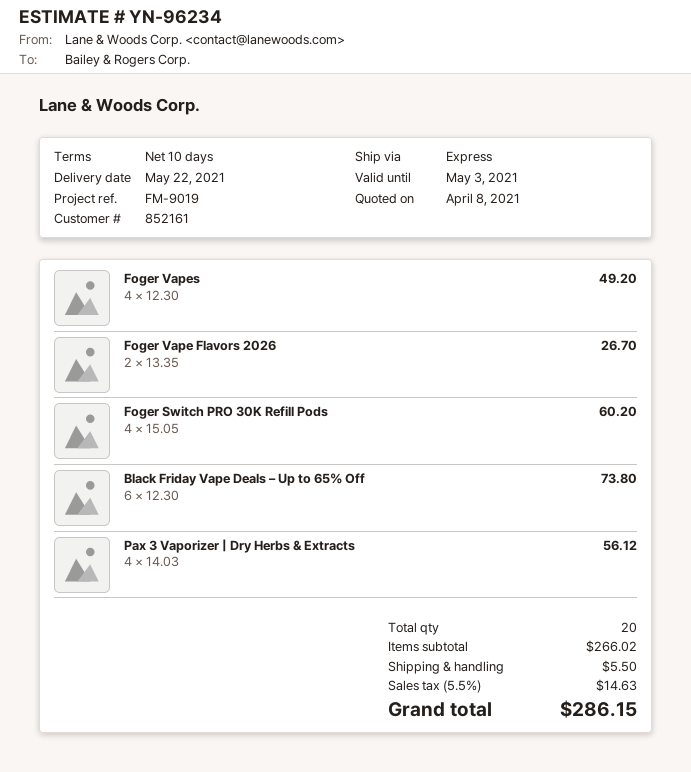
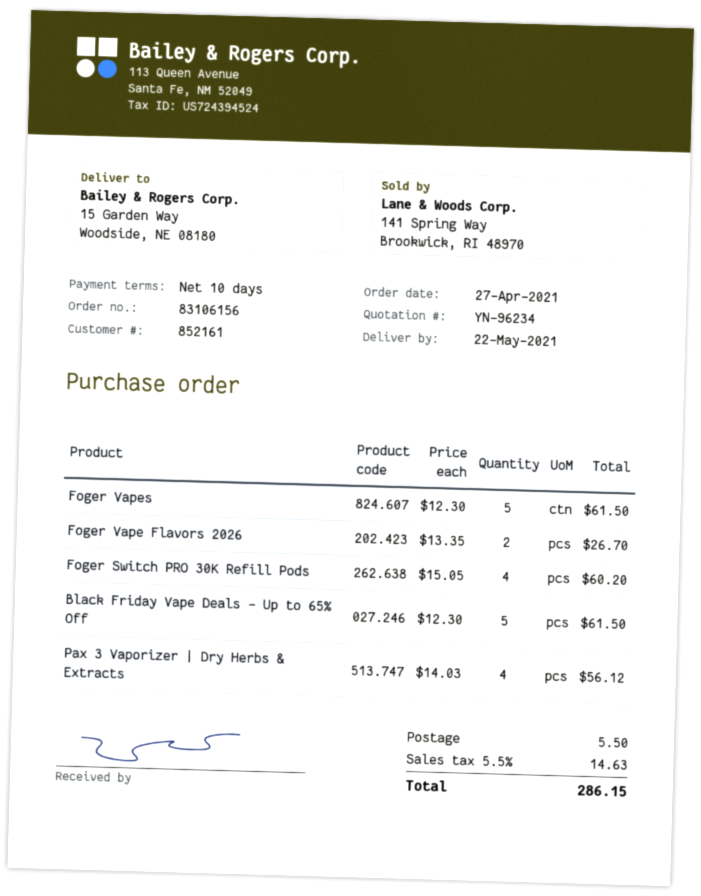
Foger Vapes: 4 x 12.30 = 49.20 -> 5 x 12.30 = 61.50
Black Friday Vape Deals – Up to 65% Off: 6 x 12.30 = 73.80 -> 5 x 12.30 = 61.50

